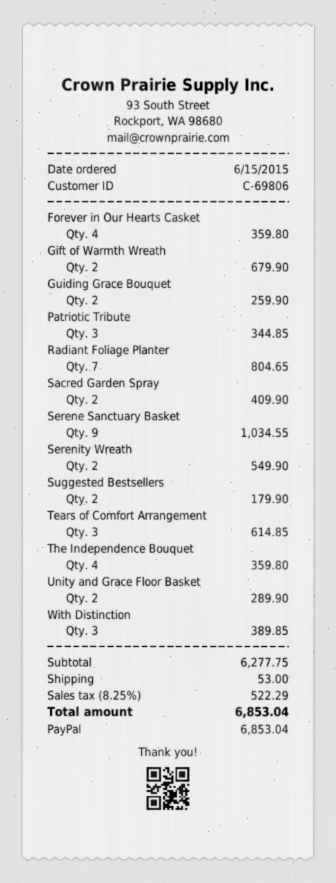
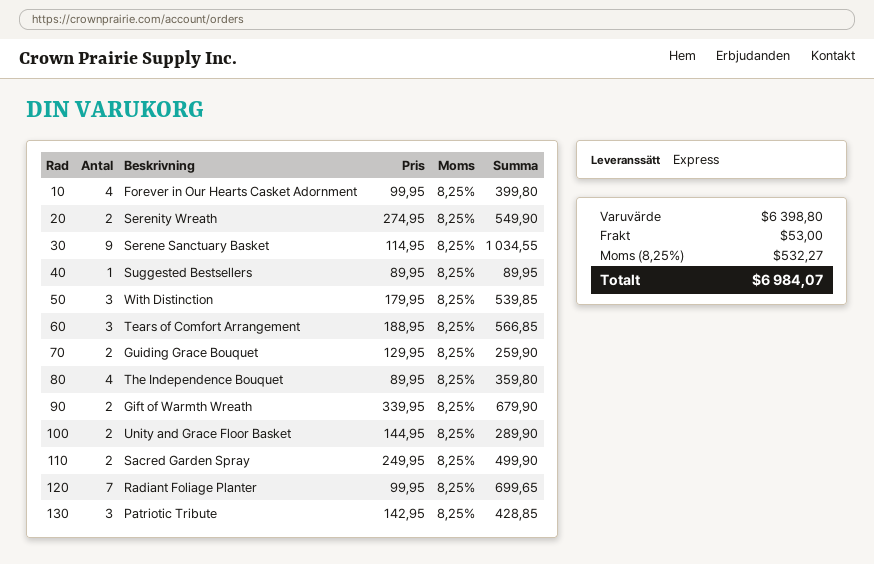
Forever in Our Hearts Casket: 4 for 359.80 -> 4 for 399.80
Patriotic Tribute: 3 for 344.85 -> 3 for 428.85
Radiant Foliage Planter: 7 for 804.65 -> 7 for 699.65
Sacred Garden Spray: 2 for 409.90 -> 2 for 499.90
Suggested Bestsellers: 2 for 179.90 -> 1 for 89.95
Tears of Comfort Arrangement: 3 for 614.85 -> 3 for 566.85
With Distinction: 3 for 389.85 -> 3 for 539.85
subtotal: 6277.75 -> 6398.80
tax: 8.25% = 522.29 -> 8.25% = 532.27
total: 6853.04 -> 6984.07

